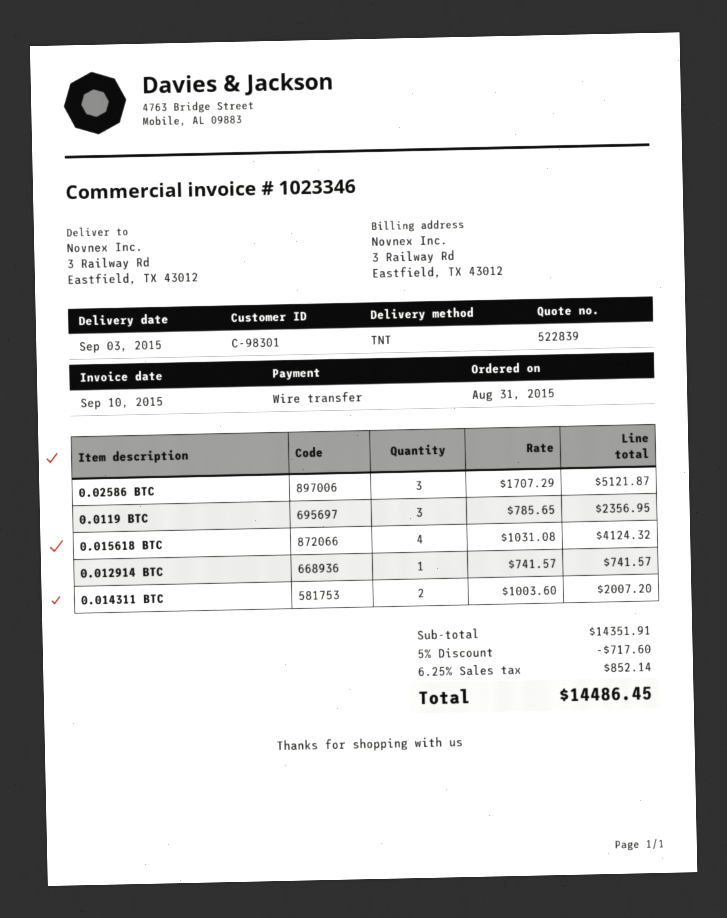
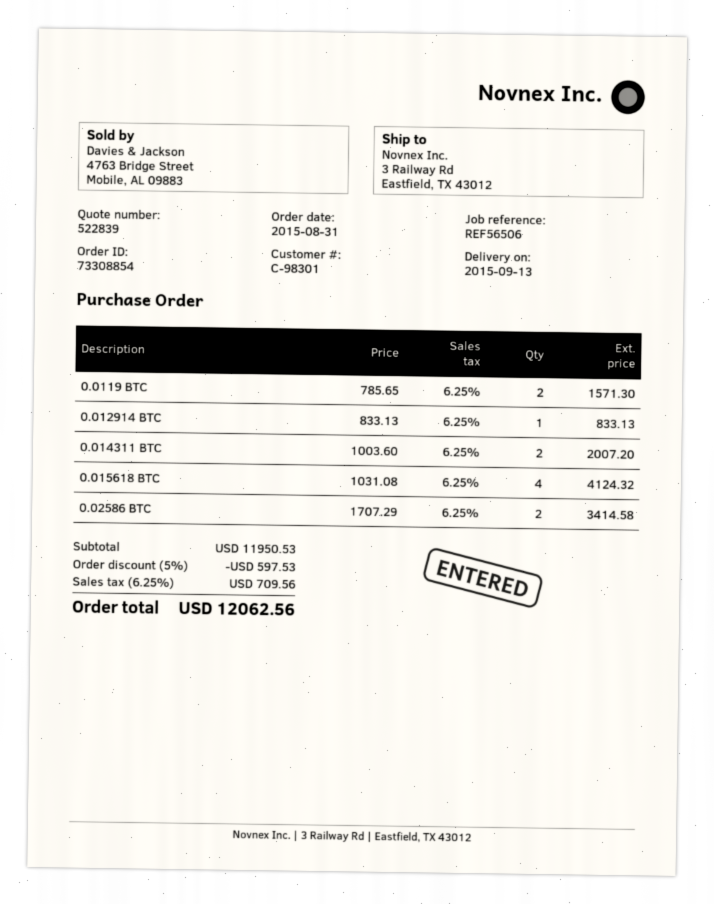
delivery date: 2015-09-03 -> 2015-09-13
0.02586 BTC: 3 x 1707.29 = 5121.87 -> 2 x 1707.29 = 3414.58
0.0119 BTC: 3 x 785.65 = 2356.95 -> 2 x 785.65 = 1571.30
0.012914 BTC: 1 x 741.57 = 741.57 -> 1 x 833.13 = 833.13
subtotal: 14351.91 -> 11950.53
discount: 5% = 717.60 -> 5% = 597.53
tax: 6.25% = 852.14 -> 6.25% = 709.56
total: 14486.45 -> 12062.56

